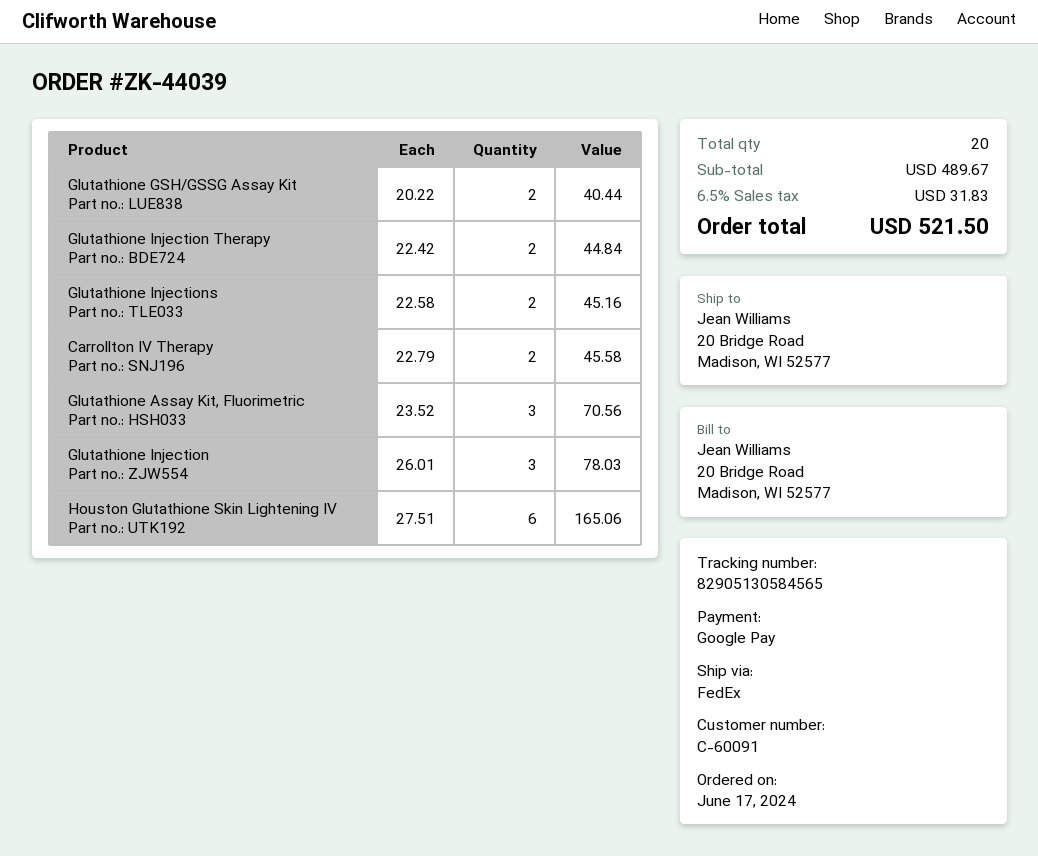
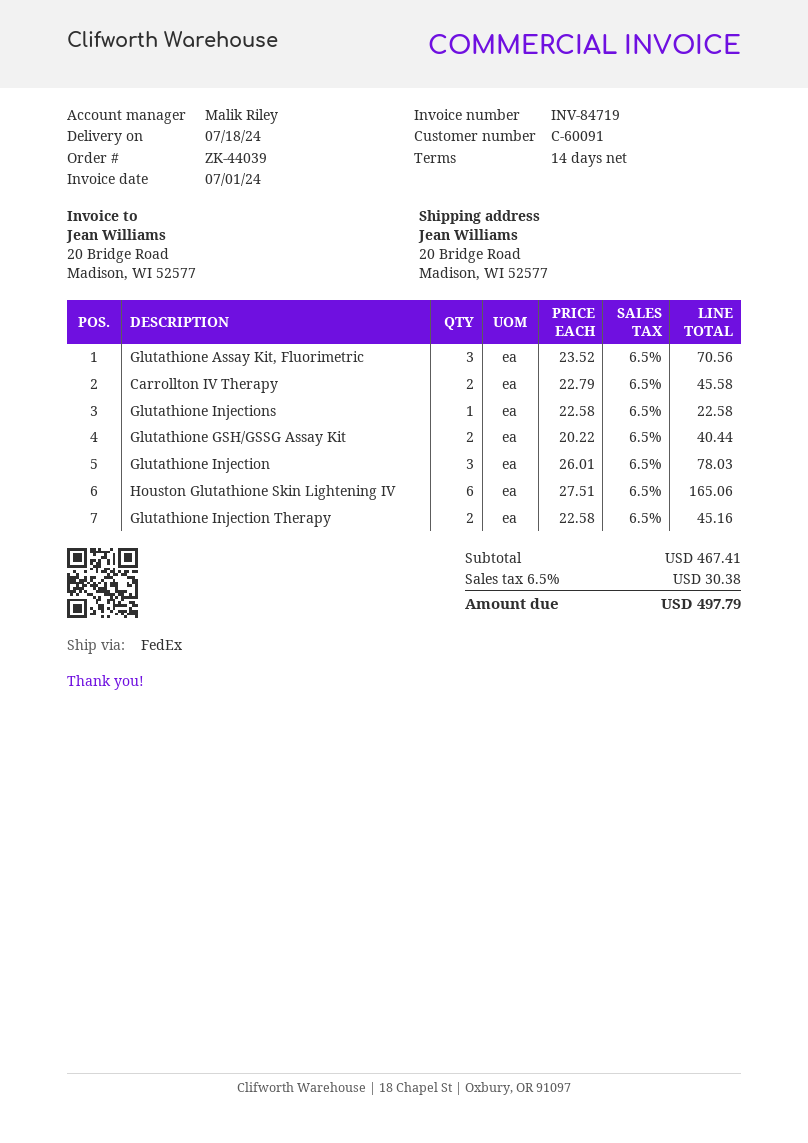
Glutathione Injection Therapy: 2 x 22.42 = 44.84 -> 2 x 22.58 = 45.16
Glutathione Injections: 2 x 22.58 = 45.16 -> 1 x 22.58 = 22.58
subtotal: 489.67 -> 467.41
tax: 6.5% = 31.83 -> 6.5% = 30.38
total: 521.50 -> 497.79

